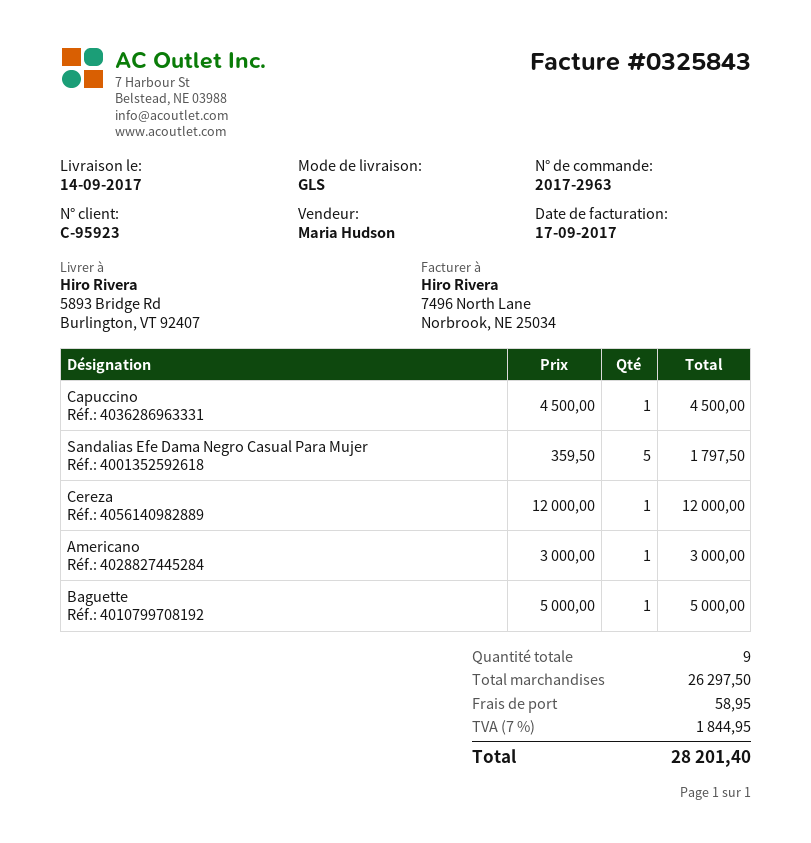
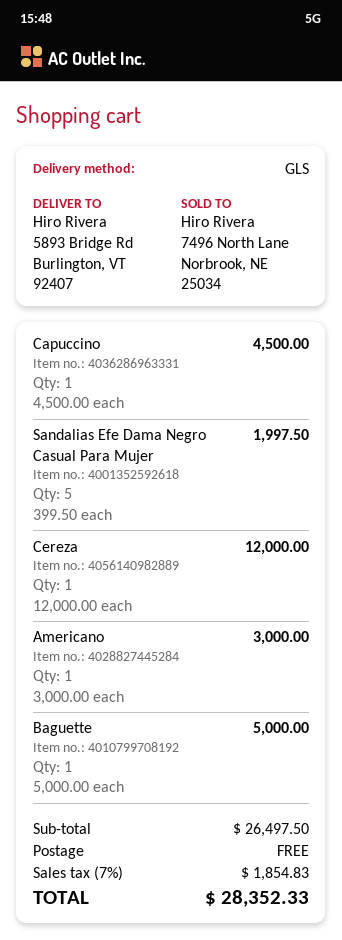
Sandalias Efe Dama Negro Casual Para Mujer: 5 x 359.50 = 1797.50 -> 5 x 399.50 = 1997.50
subtotal: 26297.50 -> 26497.50
shipping: 58.95 -> 0.00
tax: 7% = 1844.95 -> 7% = 1854.83
total: 28201.40 -> 28352.33

